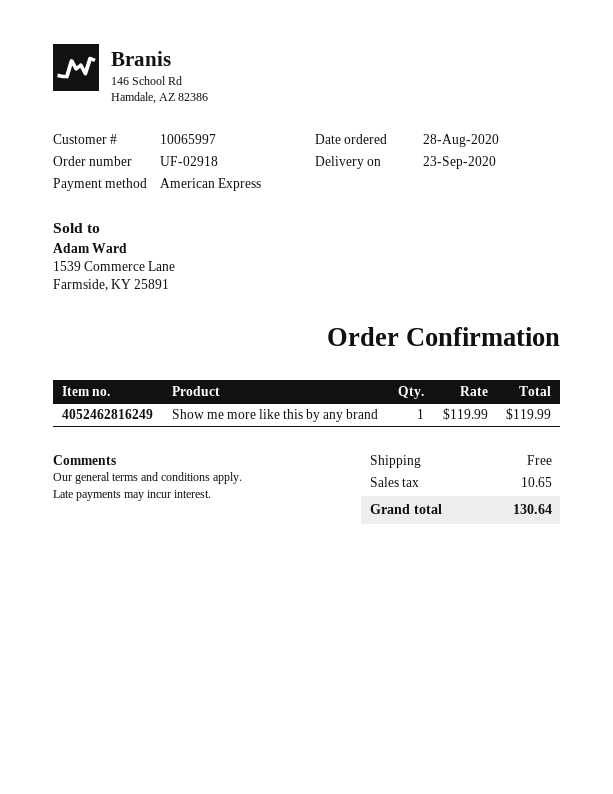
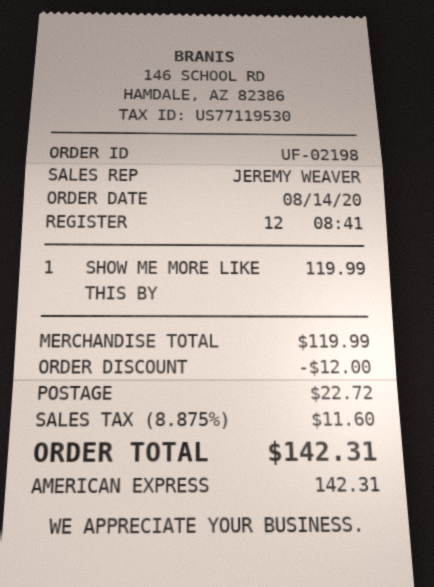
order number: UF-02918 -> UF-02198
order date: 2020-08-28 -> 2020-08-14
discount: none -> 12.00
shipping: 0.00 -> 22.72
tax: 10.65 -> 11.60
total: 130.64 -> 142.31

